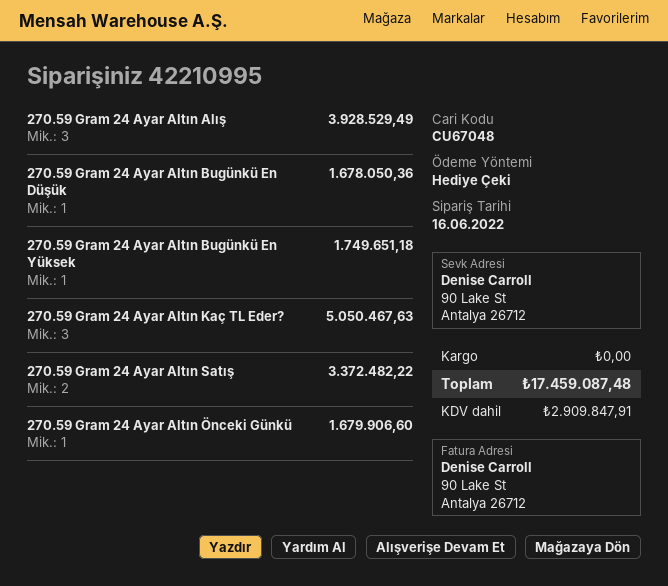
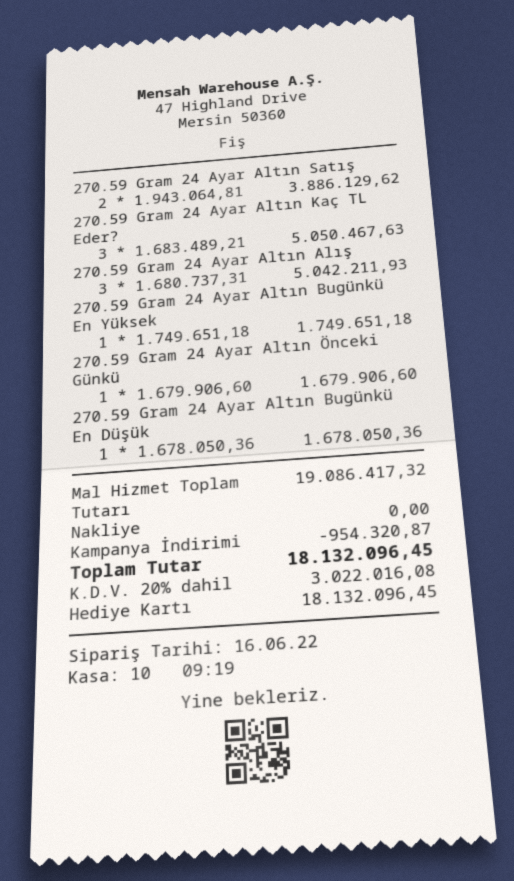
270.59 Gram 24 Ayar Altın Alış: 3 for 3928529.49 -> 3 for 5042211.93
270.59 Gram 24 Ayar Altın Satış: 2 for 3372482.22 -> 2 for 3886129.62
discount: none -> 954320.87
tax: 2909847.91 -> 3022016.08
total: 17459087.48 -> 18132096.45

